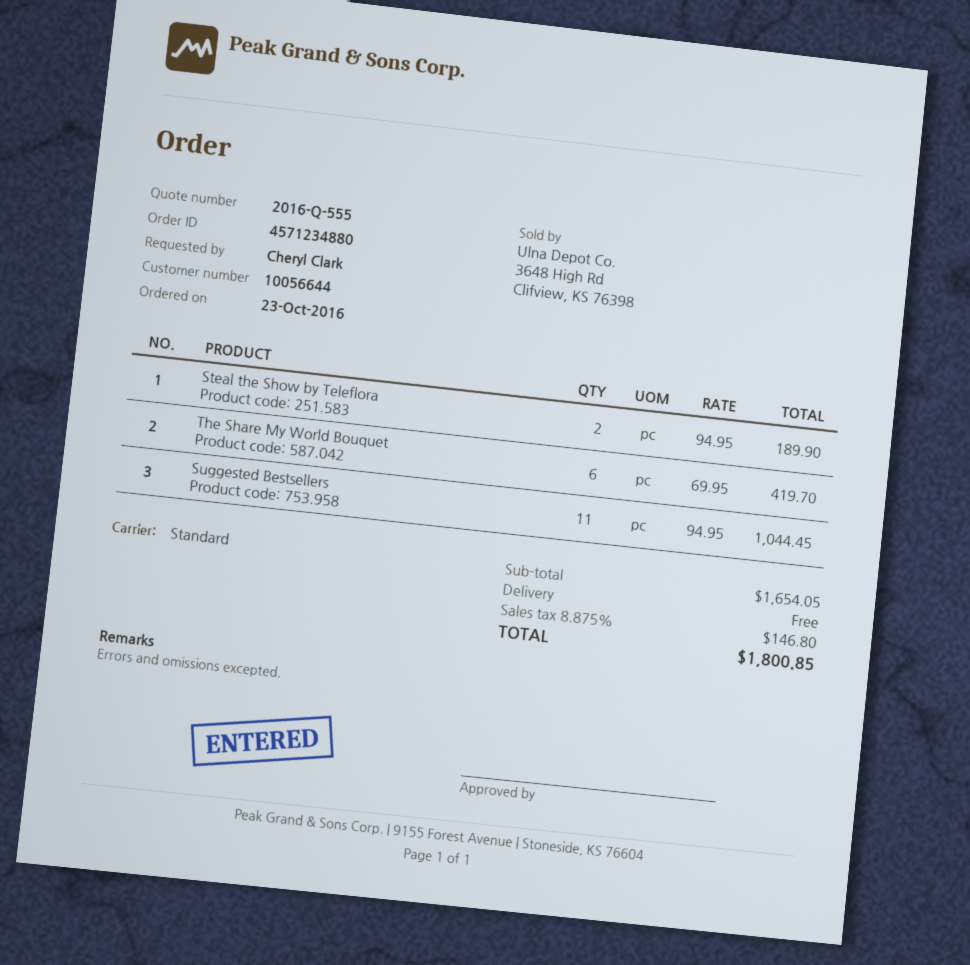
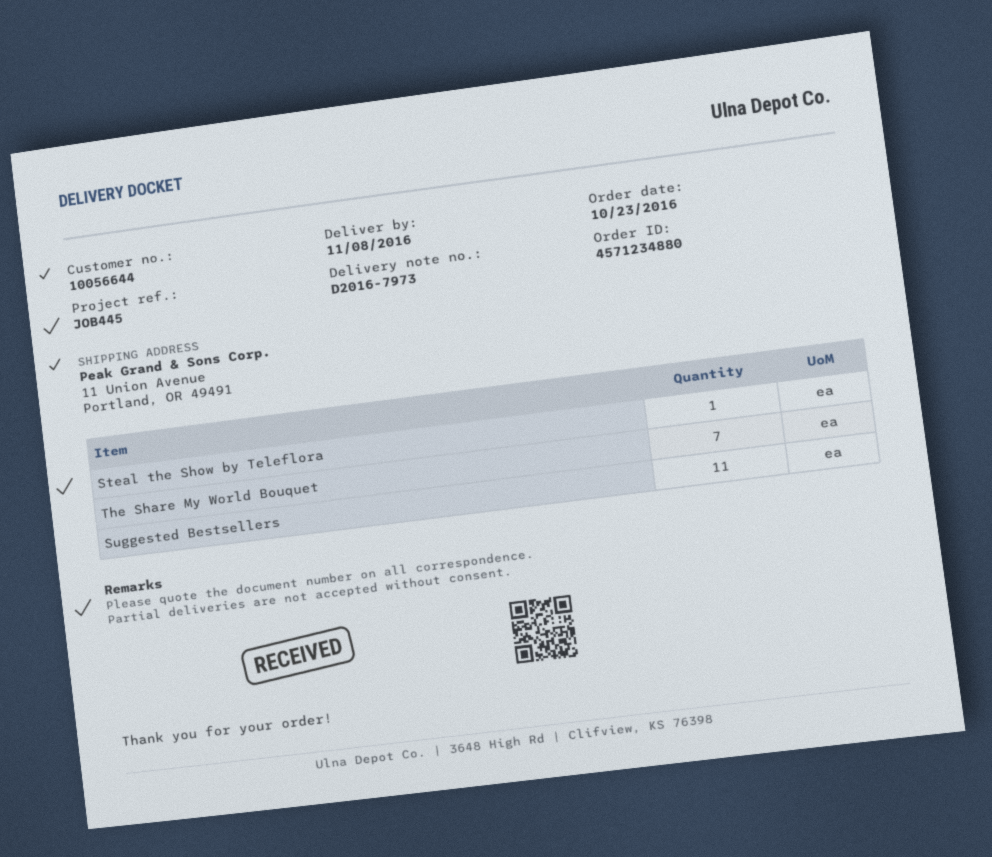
Steal the Show by Teleflora: 2 -> 1
The Share My World Bouquet: 6 -> 7

